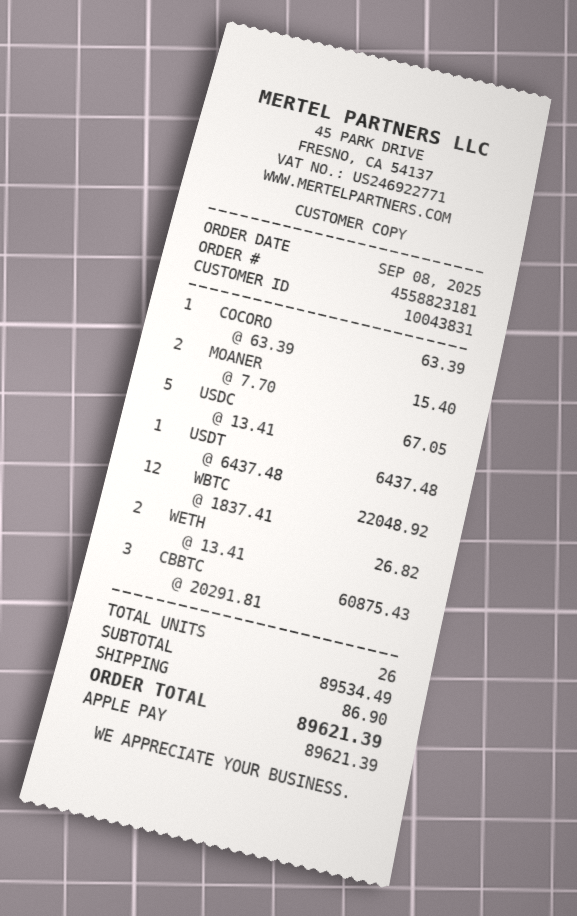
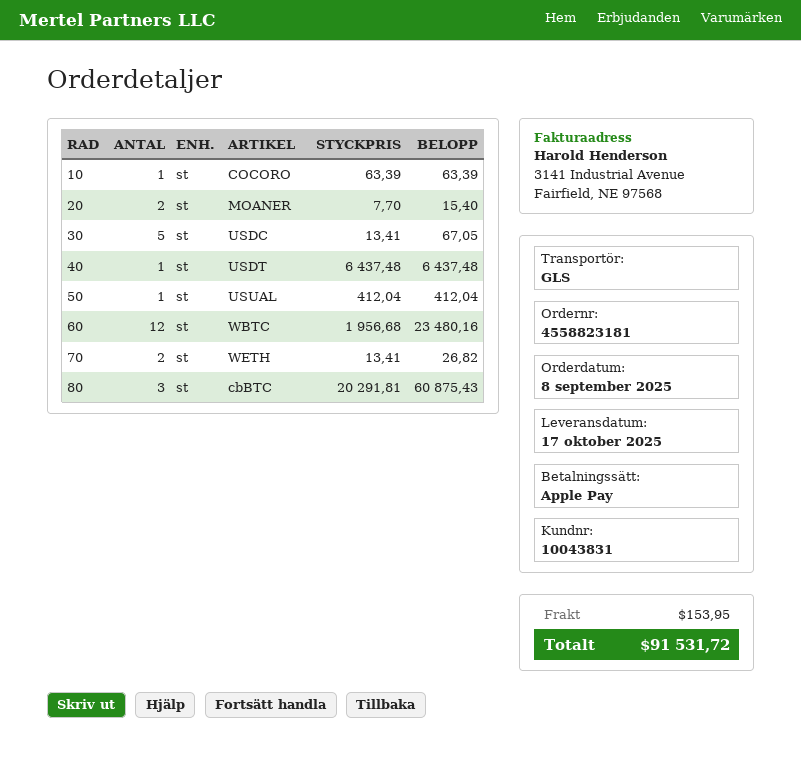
WBTC: 12 x 1837.41 = 22048.92 -> 12 x 1956.68 = 23480.16
USUAL: none -> 1 x 412.04 = 412.04
shipping: 86.90 -> 153.95
total: 89621.39 -> 91531.72

